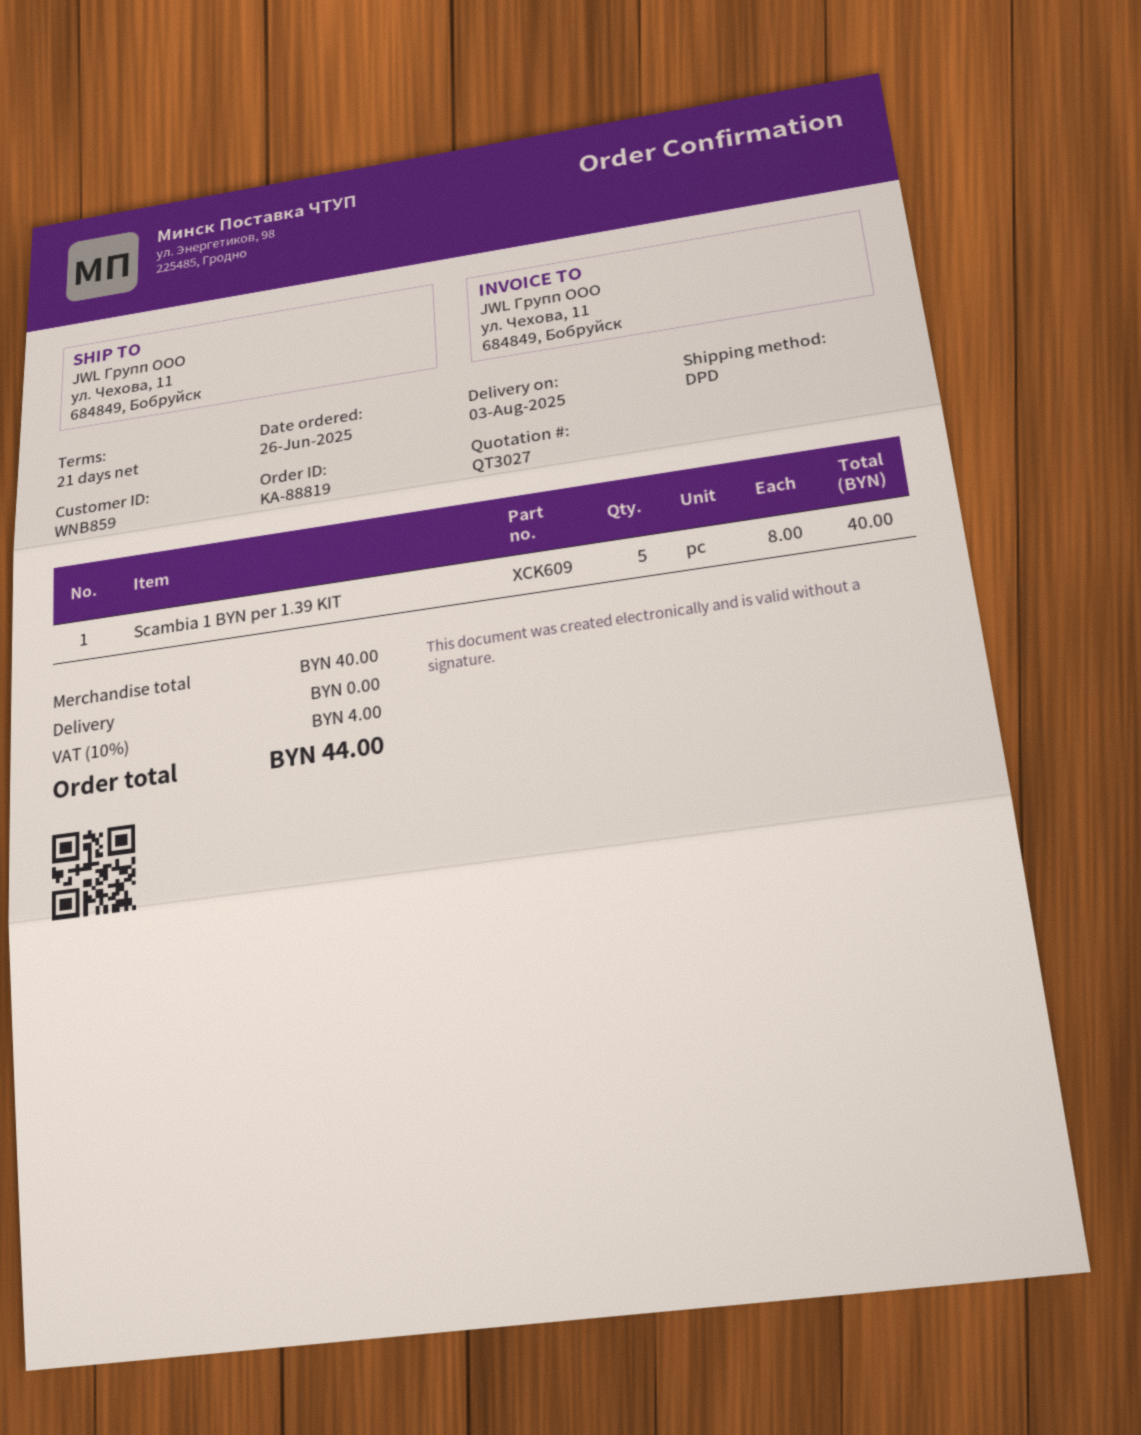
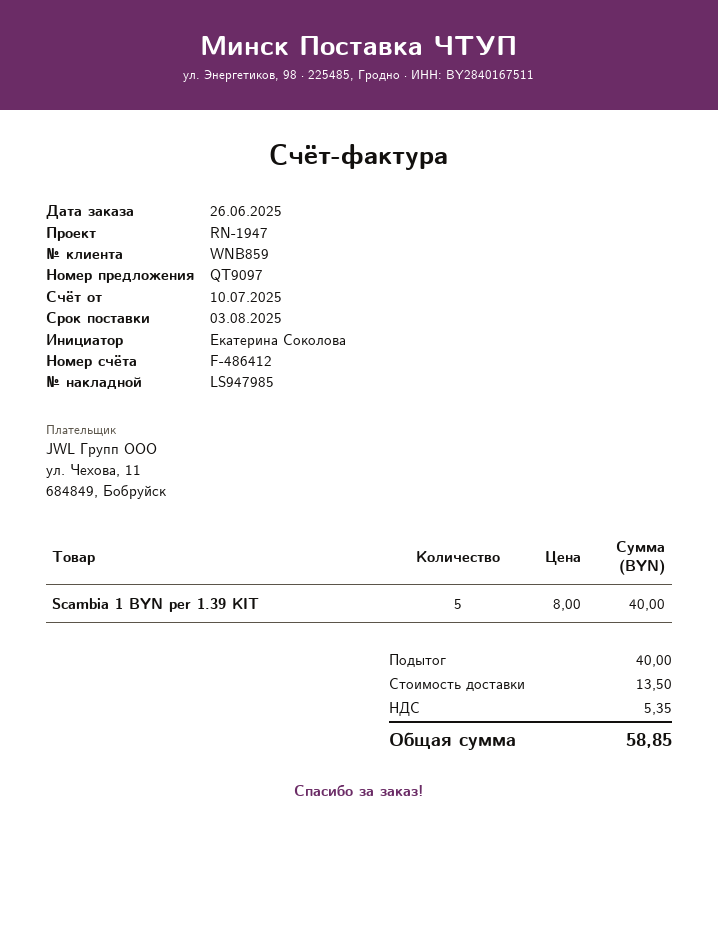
quote number: QT3027 -> QT9097
shipping: 0.00 -> 13.50
tax: 4.00 -> 5.35
total: 44.00 -> 58.85

